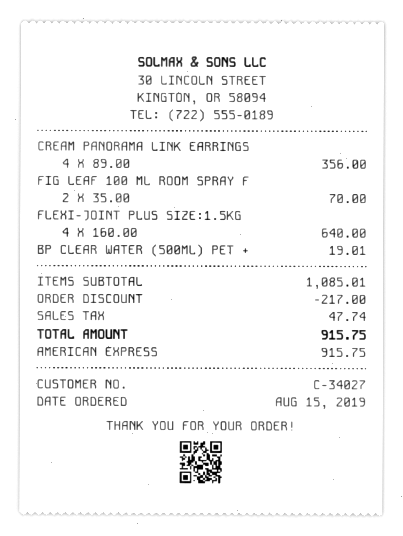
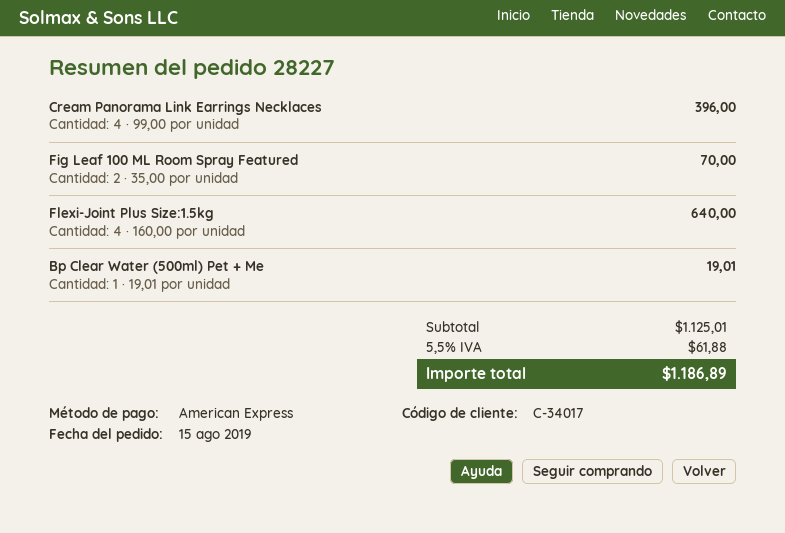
customer number: C-34027 -> C-34017
CREAM PANORAMA LINK EARRINGS: 4 x 89.00 = 356.00 -> 4 x 99.00 = 396.00
subtotal: 1085.01 -> 1125.01
discount: 217.00 -> none
tax: 47.74 -> 61.88
total: 915.75 -> 1186.89

